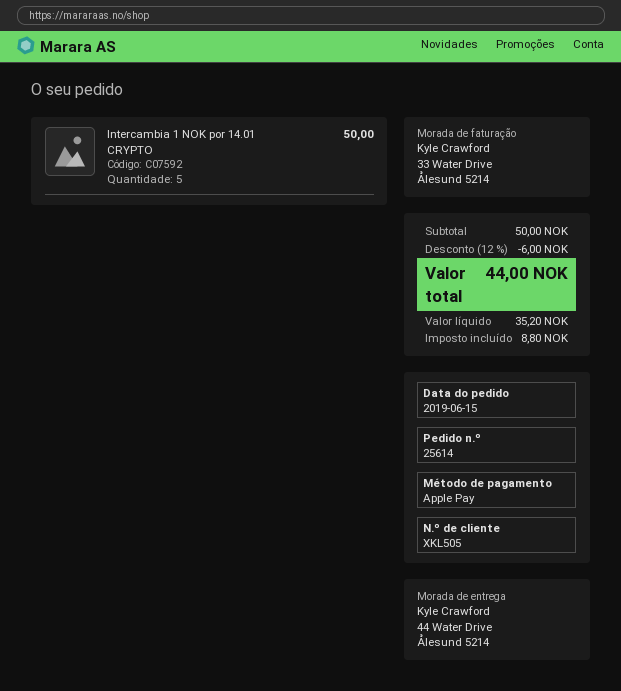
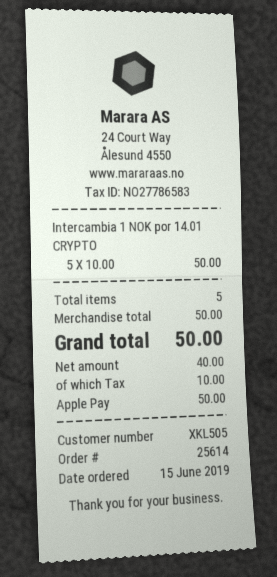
discount: 12% = 6.00 -> none
net: 35.20 -> 40.00
tax: 8.80 -> 10.00
total: 44.00 -> 50.00

